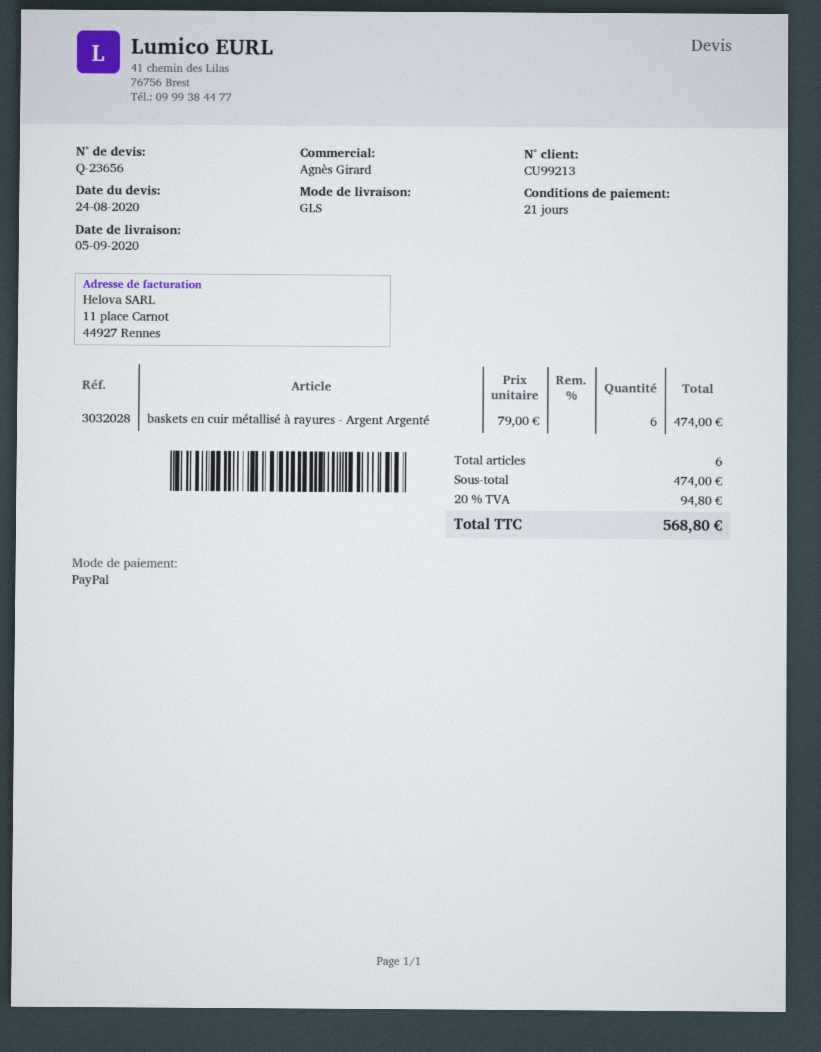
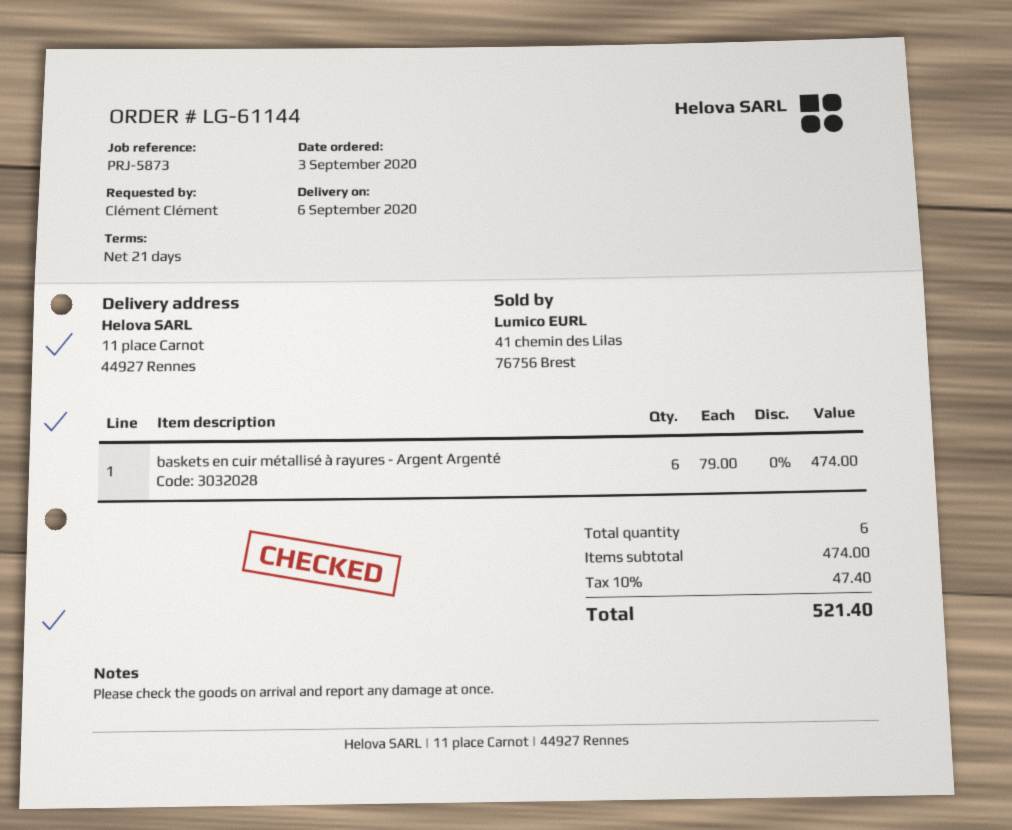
delivery date: 2020-09-05 -> 2020-09-06
tax: 20% = 94.80 -> 10% = 47.40
total: 568.80 -> 521.40

